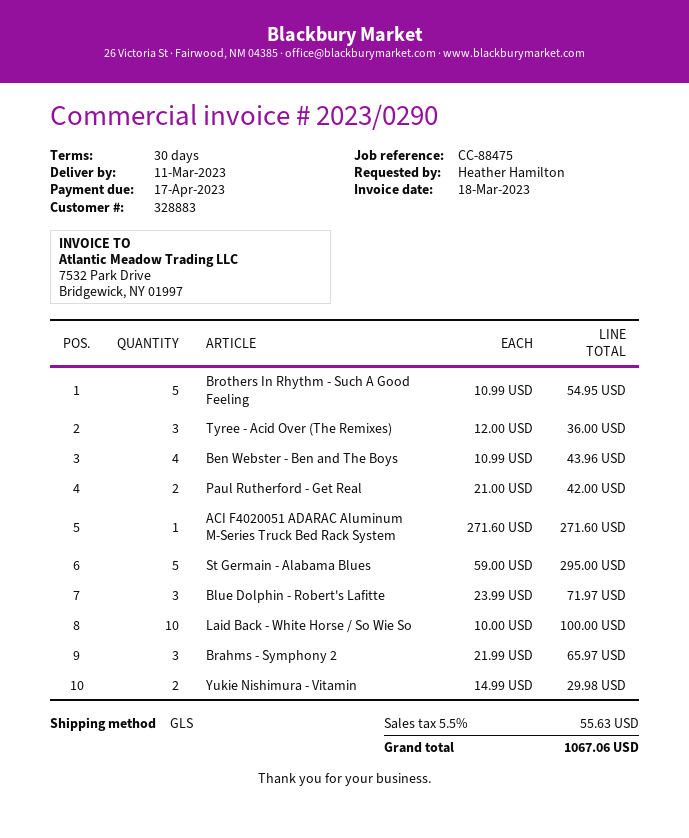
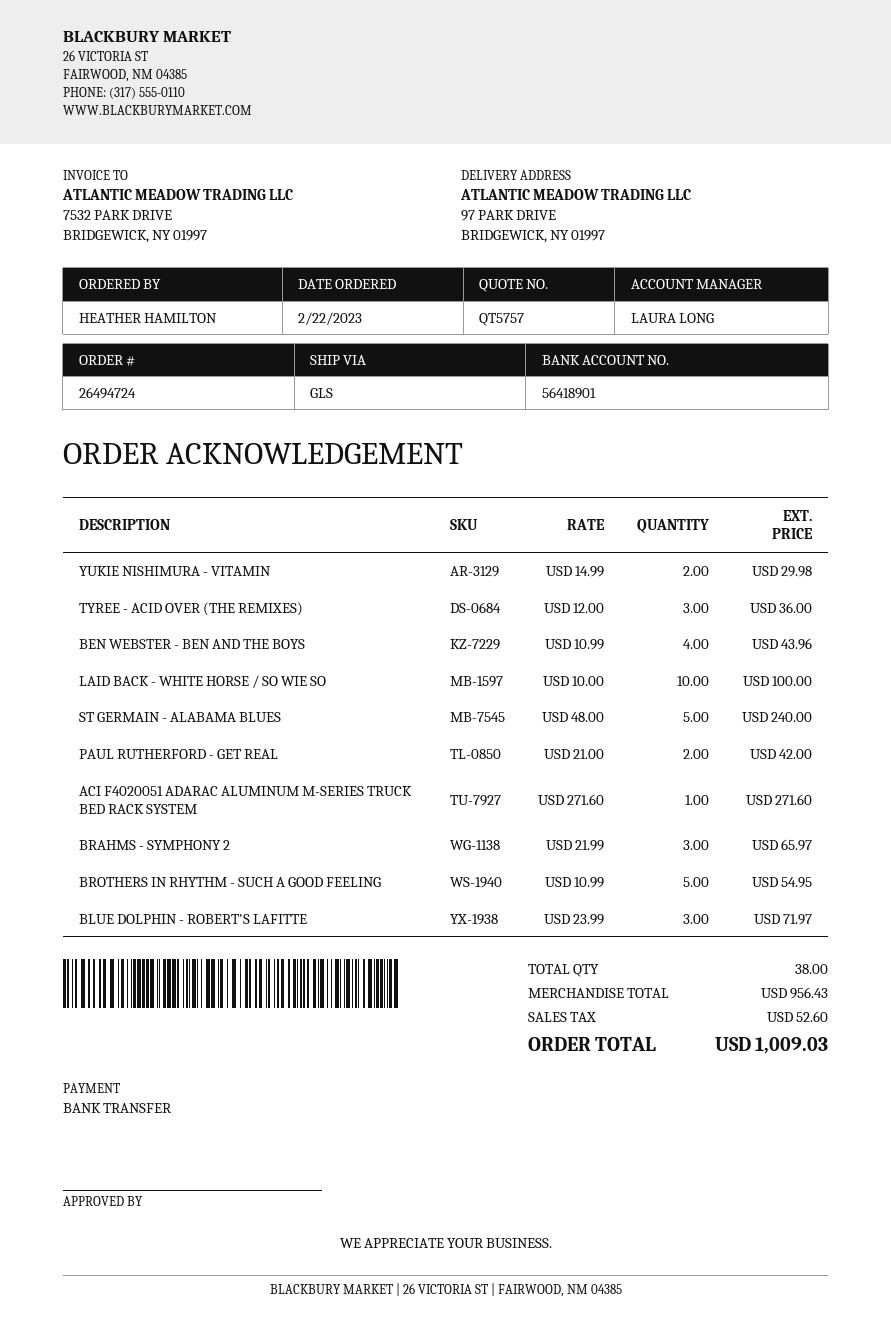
St Germain - Alabama Blues: 5 x 59.00 = 295.00 -> 5 x 48.00 = 240.00
tax: 55.63 -> 52.60
total: 1067.06 -> 1009.03

